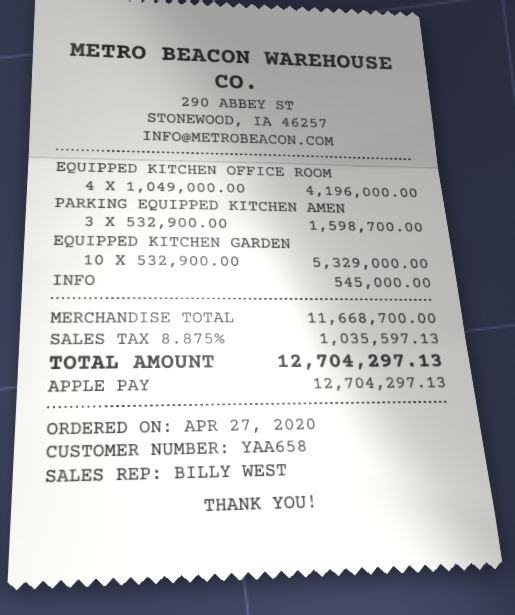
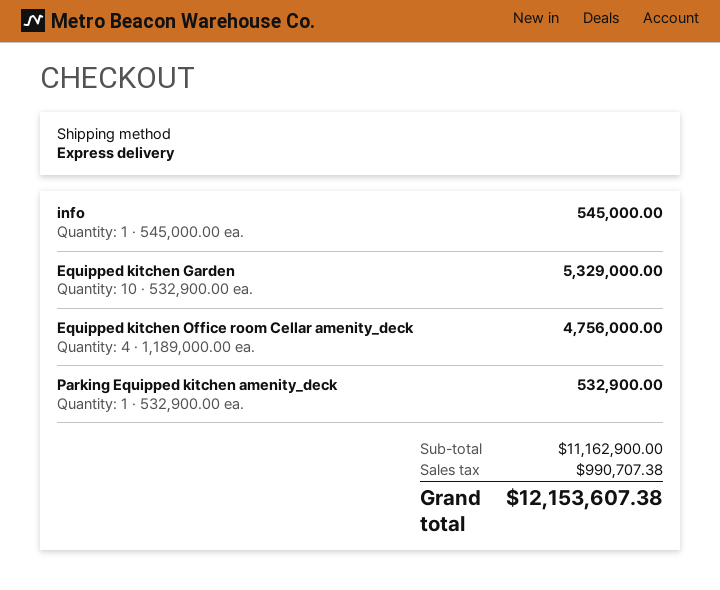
EQUIPPED KITCHEN OFFICE ROOM: 4 x 1049000.00 = 4196000.00 -> 4 x 1189000.00 = 4756000.00
PARKING EQUIPPED KITCHEN AMEN: 3 x 532900.00 = 1598700.00 -> 1 x 532900.00 = 532900.00
subtotal: 11668700.00 -> 11162900.00
tax: 1035597.13 -> 990707.38
total: 12704297.13 -> 12153607.38

